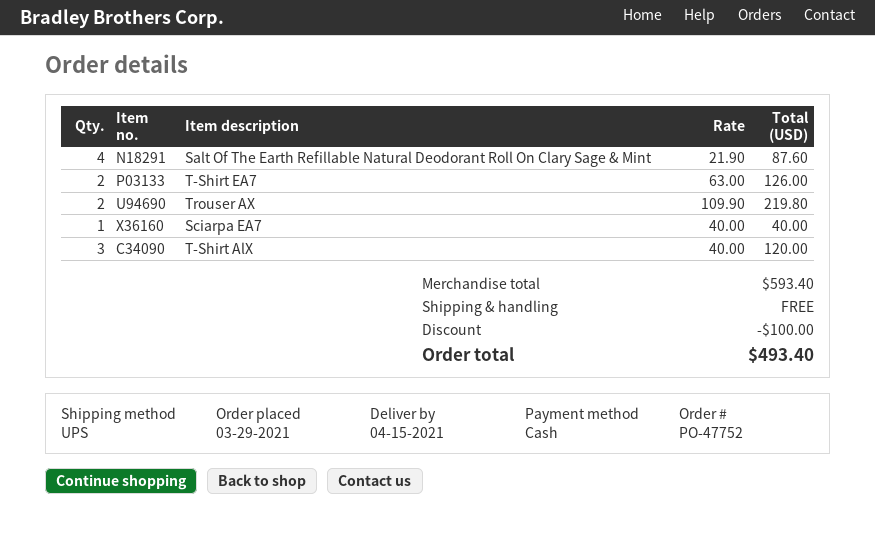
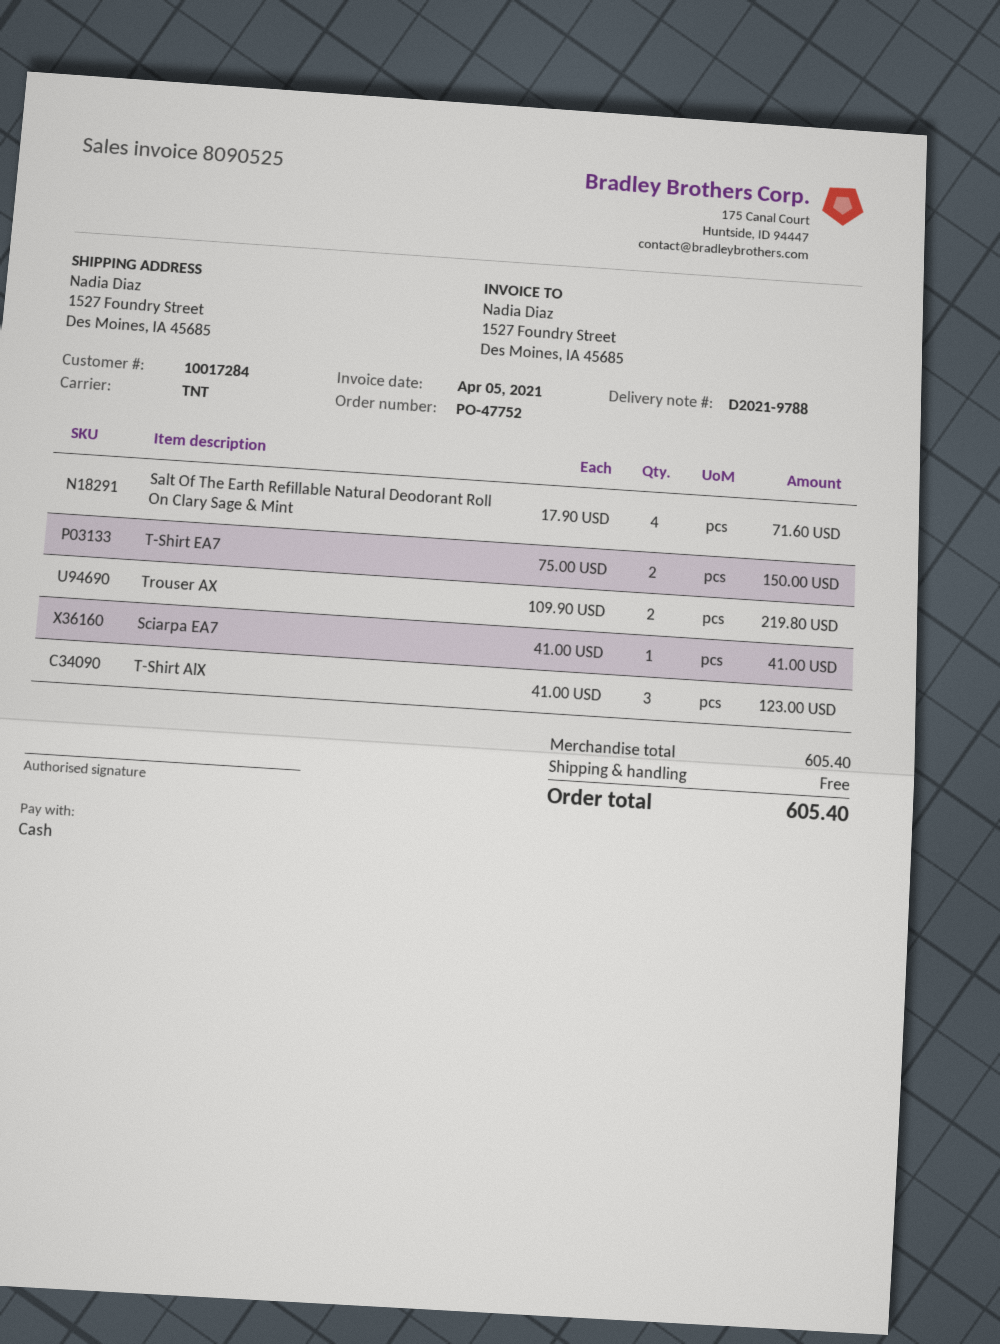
shipping method: UPS -> TNT
Salt Of The Earth Refillable Natural Deodorant Roll On Clary Sage & Mint: 4 x 21.90 = 87.60 -> 4 x 17.90 = 71.60
T-Shirt EA7: 2 x 63.00 = 126.00 -> 2 x 75.00 = 150.00
Sciarpa EA7: 1 x 40.00 = 40.00 -> 1 x 41.00 = 41.00
T-Shirt AlX: 3 x 40.00 = 120.00 -> 3 x 41.00 = 123.00
subtotal: 593.40 -> 605.40
discount: 100.00 -> none
total: 493.40 -> 605.40

